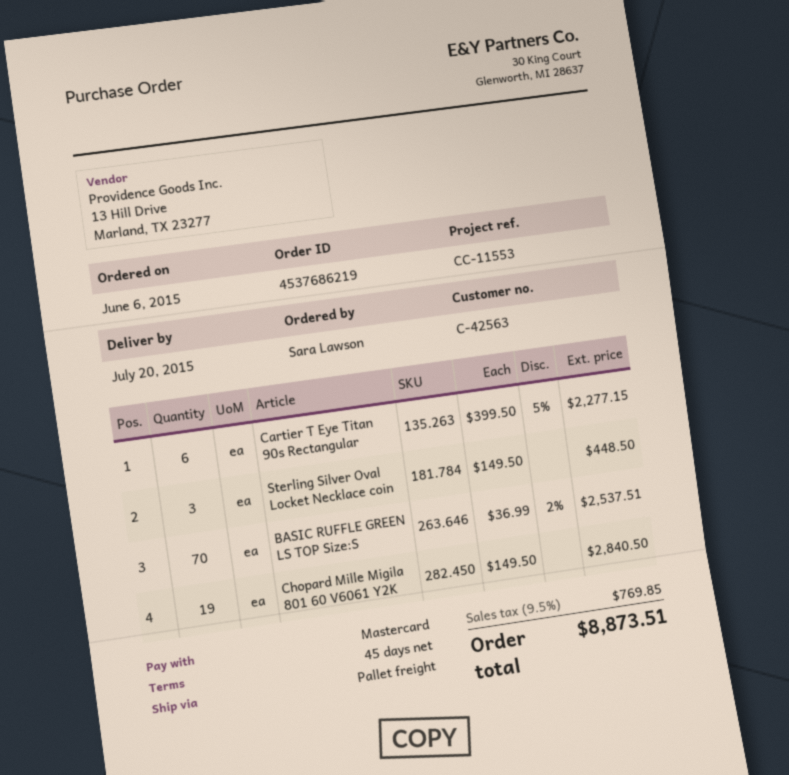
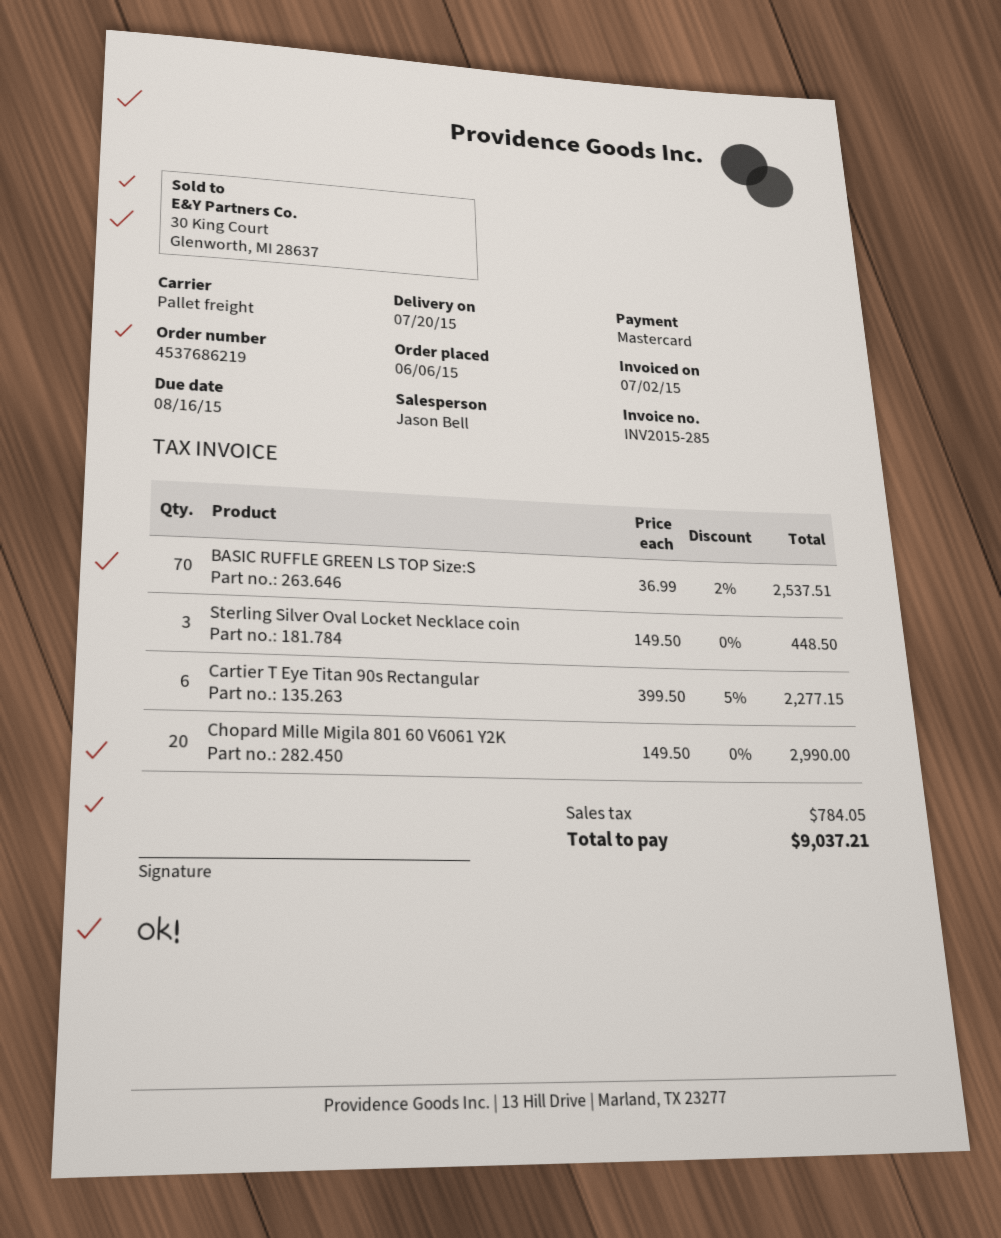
Chopard Mille Migila 801 60 V6061 Y2K: 19 x 149.50 = 2840.50 -> 20 x 149.50 = 2990.00
tax: 769.85 -> 784.05
total: 8873.51 -> 9037.21

